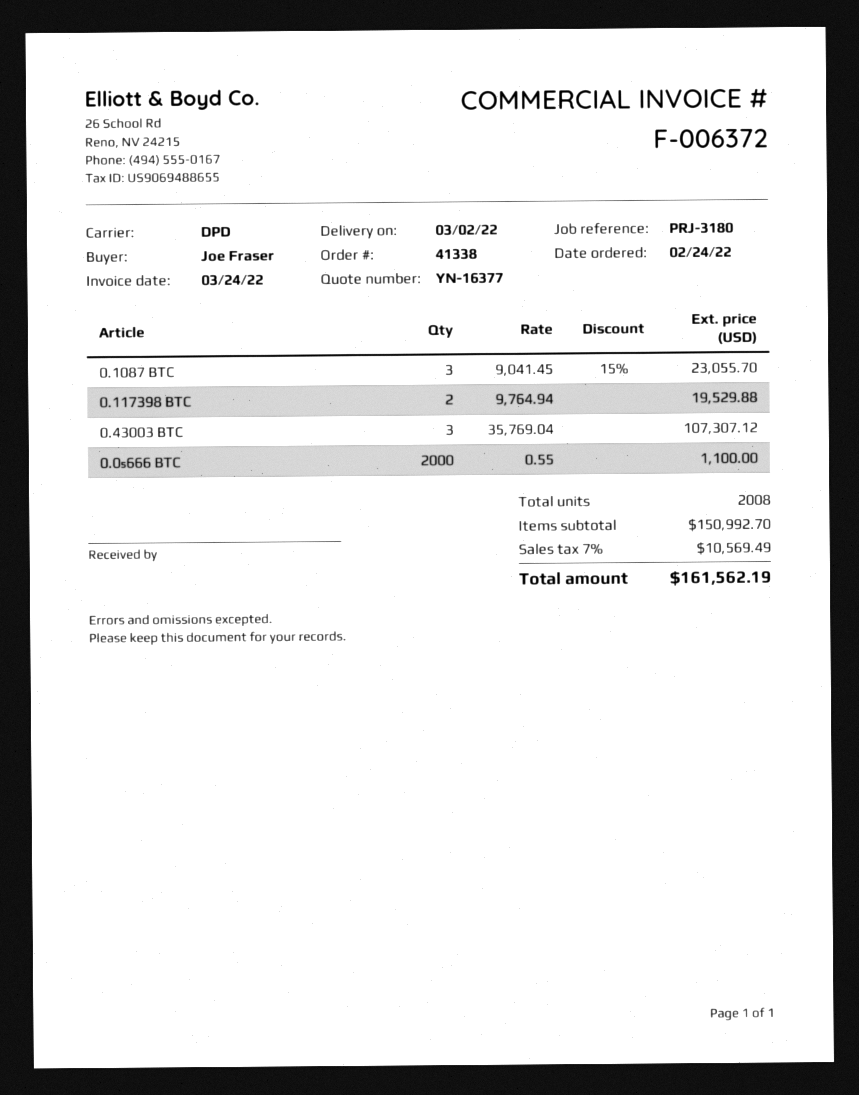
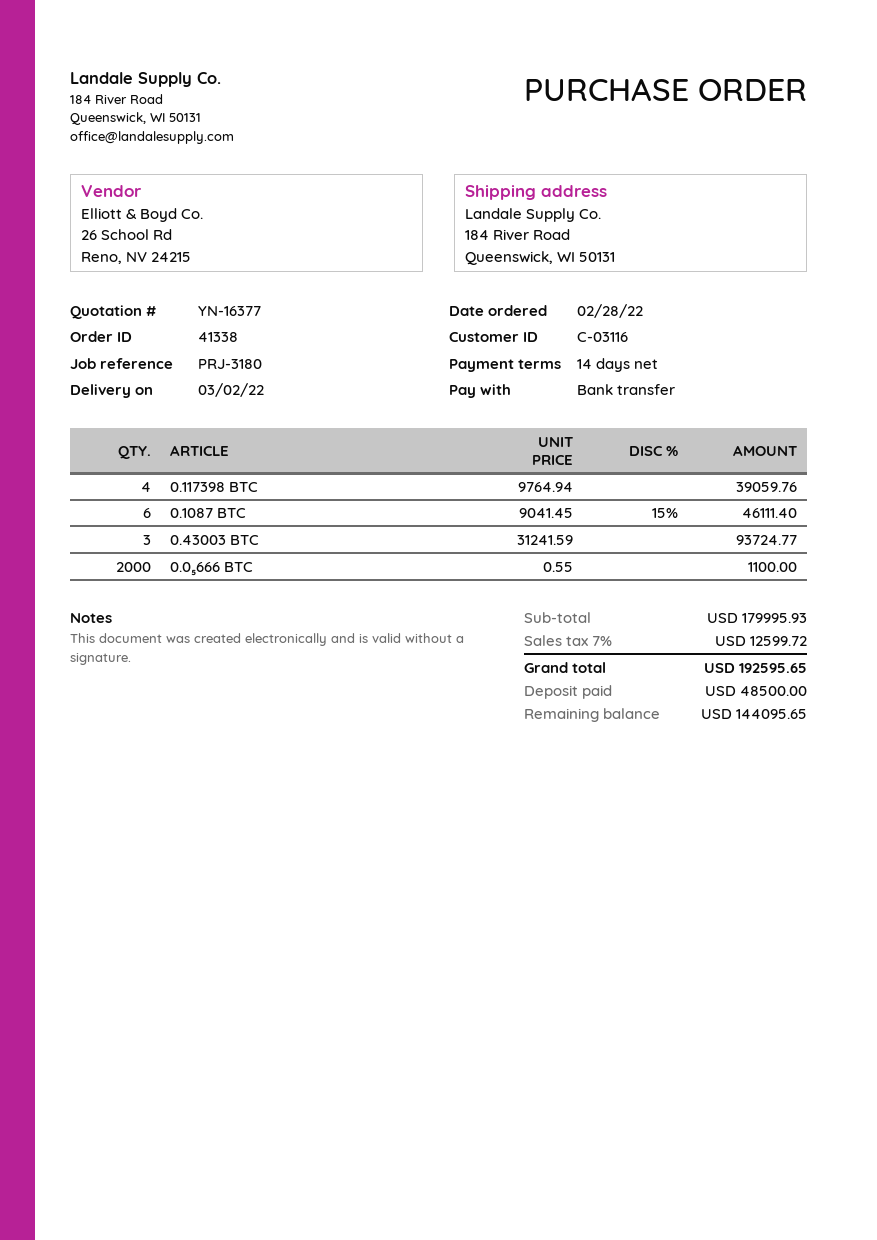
order date: 2022-02-24 -> 2022-02-28
0.1087 BTC: 3 x 9041.45 - 15% = 23055.70 -> 6 x 9041.45 - 15% = 46111.40
0.117398 BTC: 2 x 9764.94 = 19529.88 -> 4 x 9764.94 = 39059.76
0.43003 BTC: 3 x 35769.04 = 107307.12 -> 3 x 31241.59 = 93724.77
subtotal: 150992.70 -> 179995.93
tax: 7% = 10569.49 -> 7% = 12599.72
total: 161562.19 -> 192595.65

